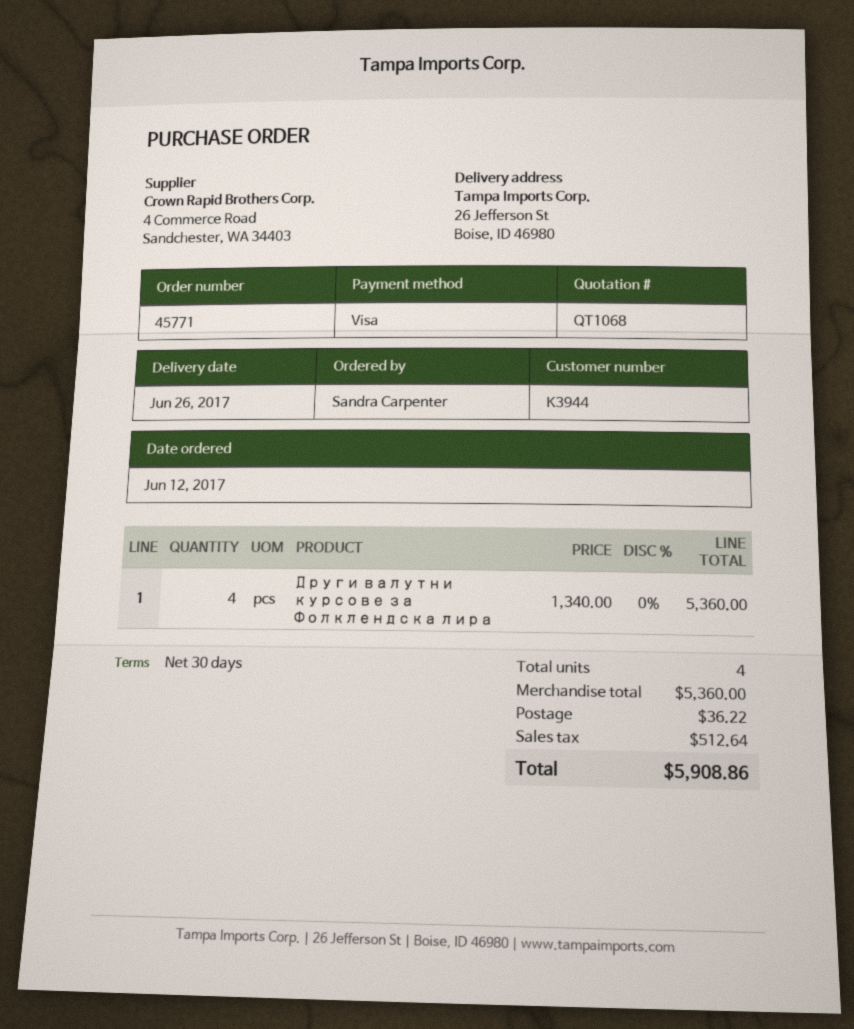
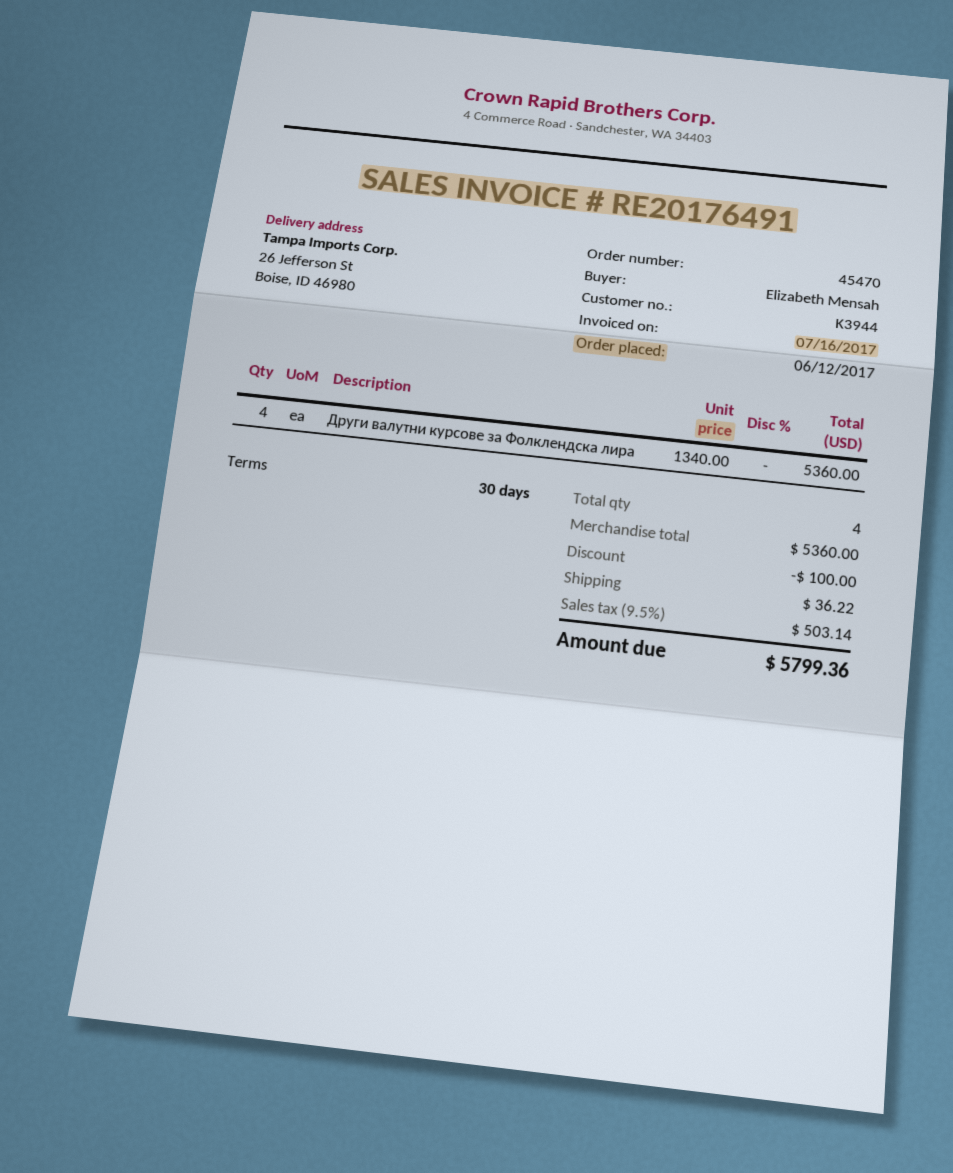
order number: 45771 -> 45470
ordered by: Sandra Carpenter -> Elizabeth Mensah
discount: none -> 100.00
tax: 512.64 -> 503.14
total: 5908.86 -> 5799.36

